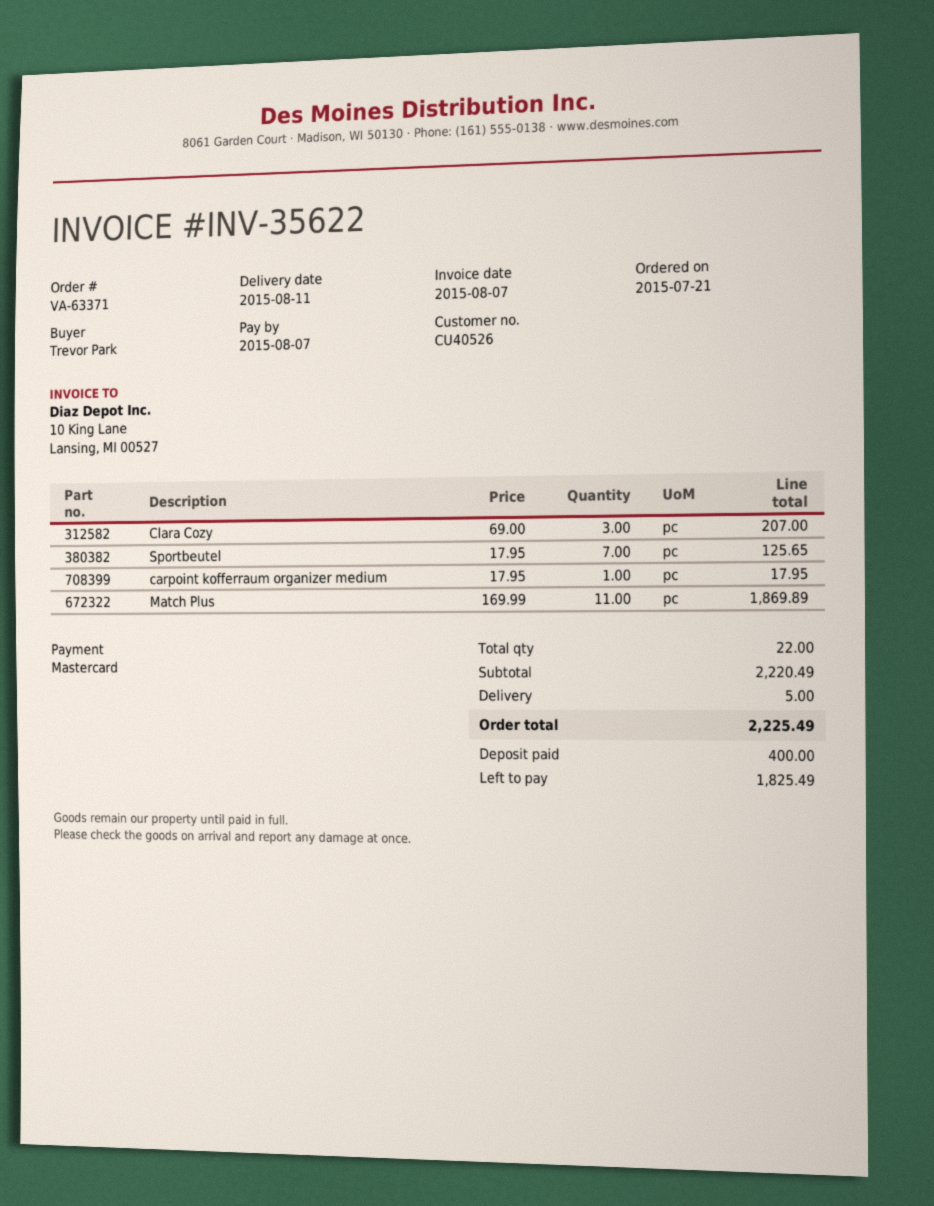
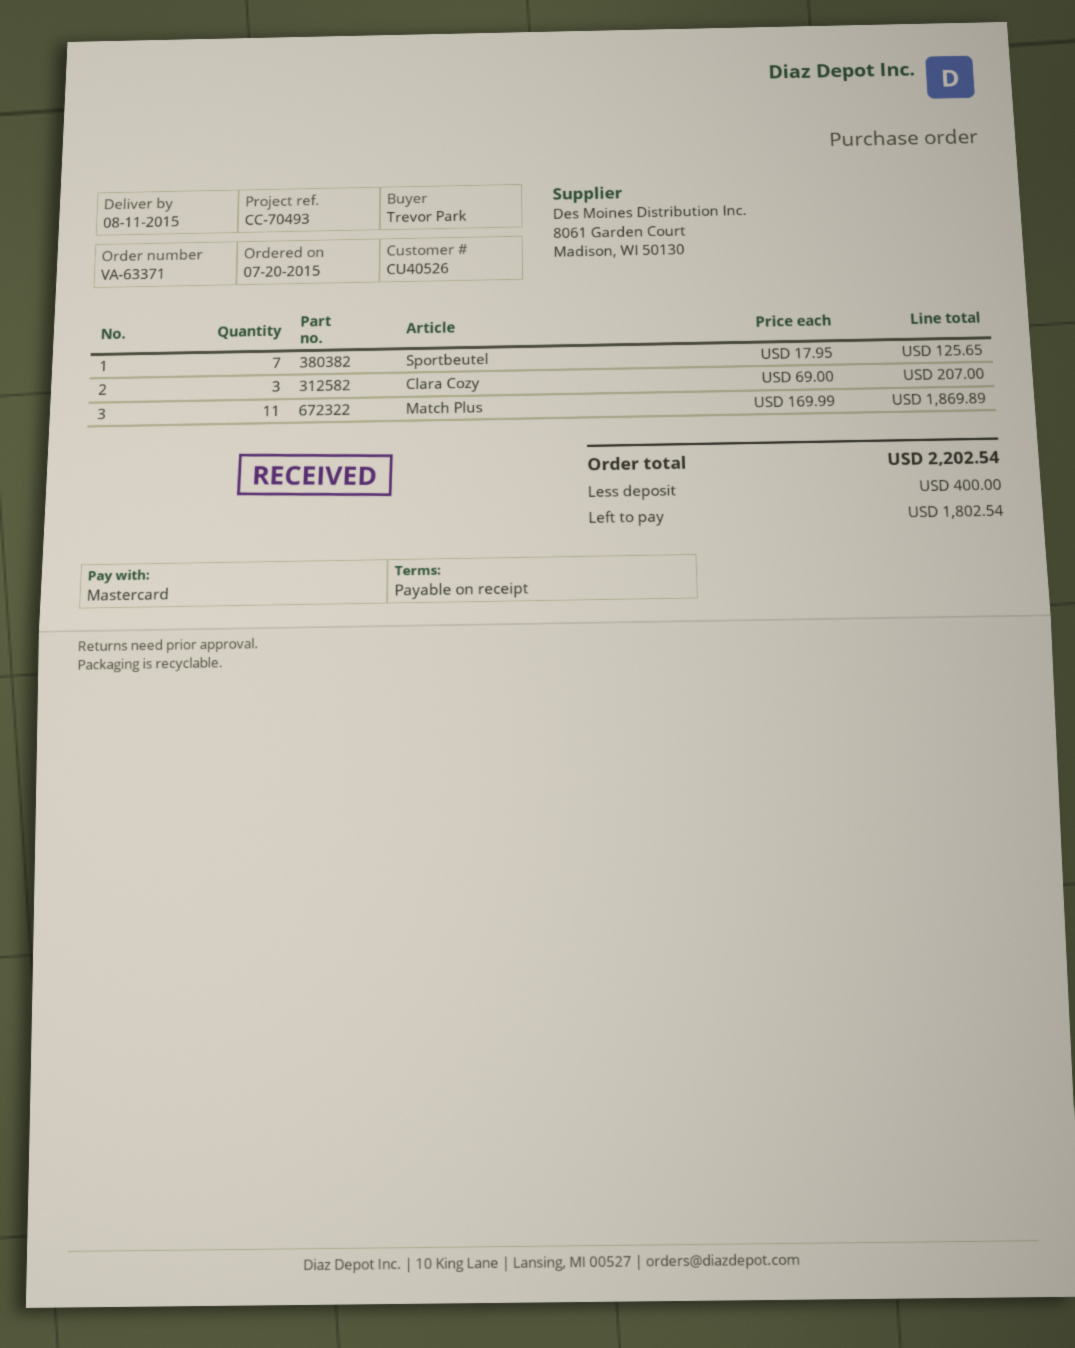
order date: 2015-07-21 -> 2015-07-20
carpoint kofferraum organizer medium: 1 x 17.95 = 17.95 -> none
shipping: 5.00 -> none
total: 2225.49 -> 2202.54
balance: 1825.49 -> 1802.54

